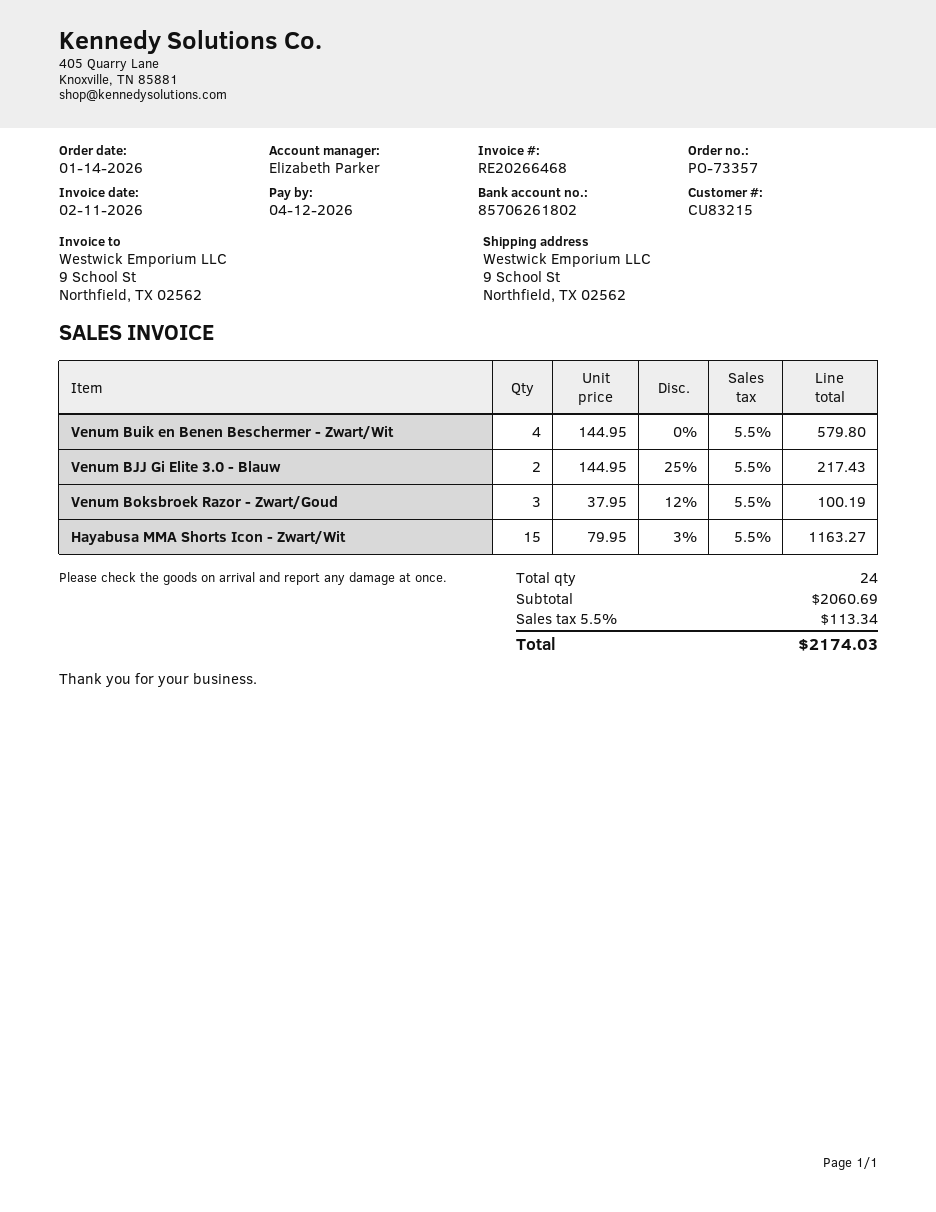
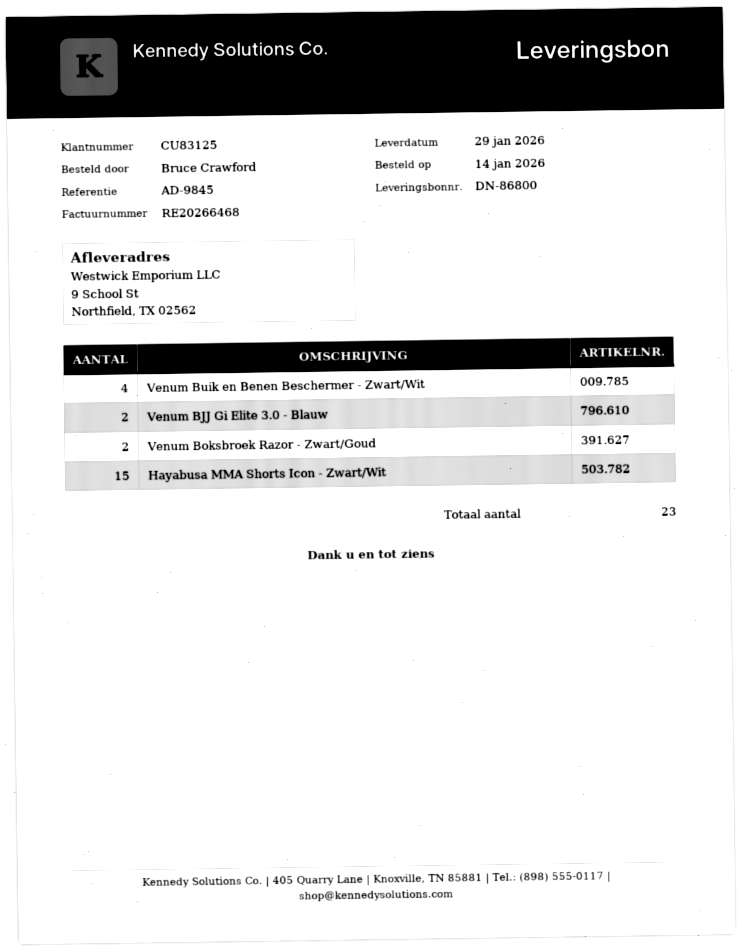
customer number: CU83215 -> CU83125
Venum Boksbroek Razor - Zwart/Goud: 3 -> 2
total quantity: 24 -> 23

